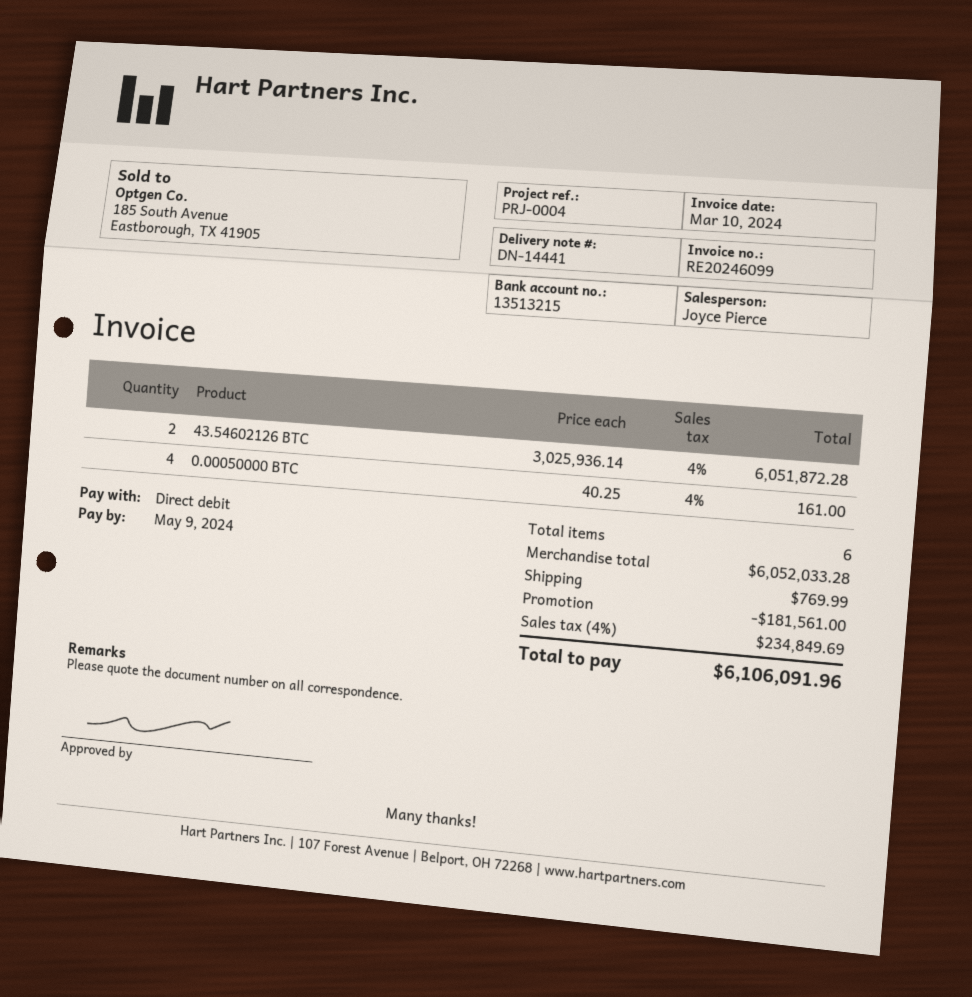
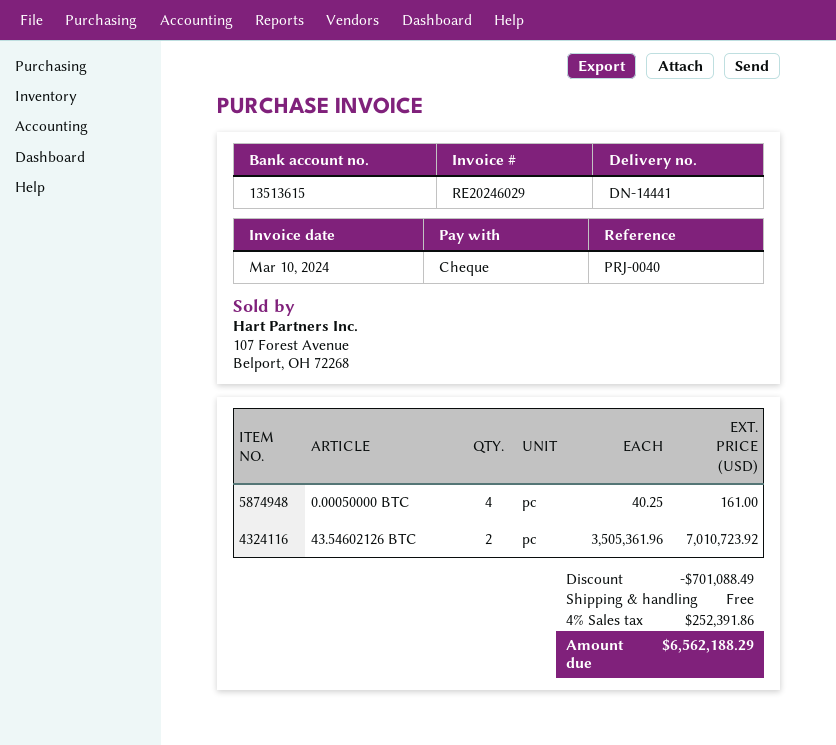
invoice number: RE20246099 -> RE20246029
reference: PRJ-0004 -> PRJ-0040
payment method: direct debit -> cheque
bank account: 13513215 -> 13513615
43.54602126 BTC: 2 x 3025936.14 = 6051872.28 -> 2 x 3505361.96 = 7010723.92
discount: 181561.00 -> 701088.49
shipping: 769.99 -> 0.00
tax: 4% = 234849.69 -> 4% = 252391.86
total: 6106091.96 -> 6562188.29

